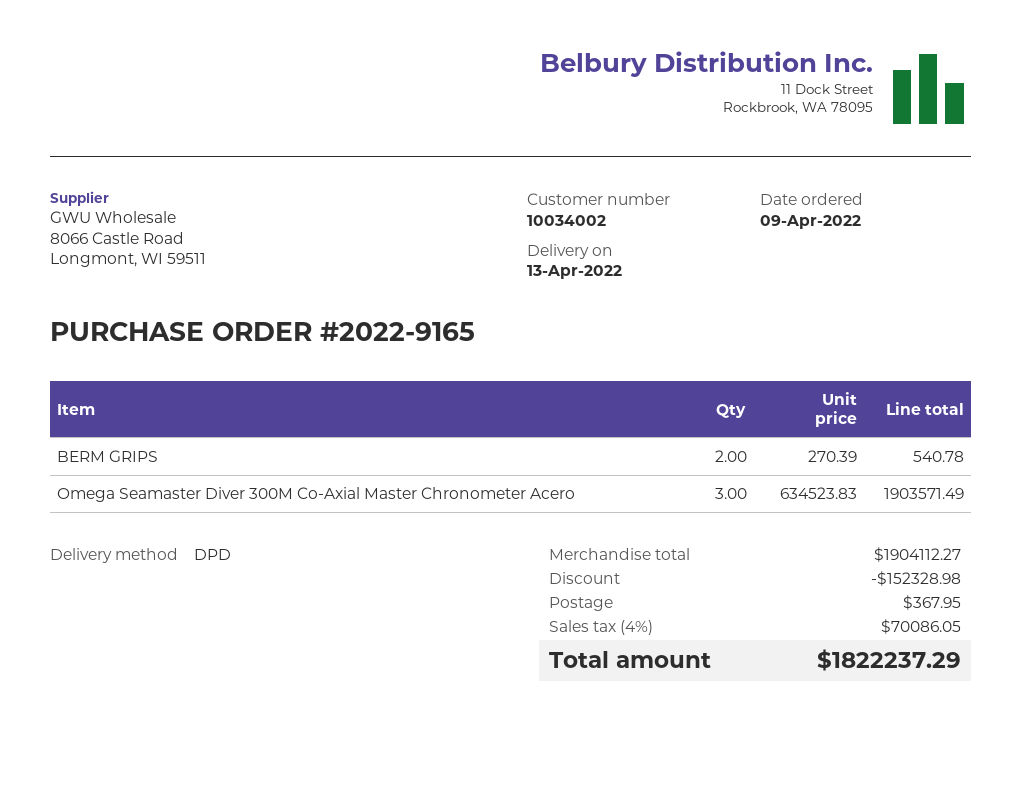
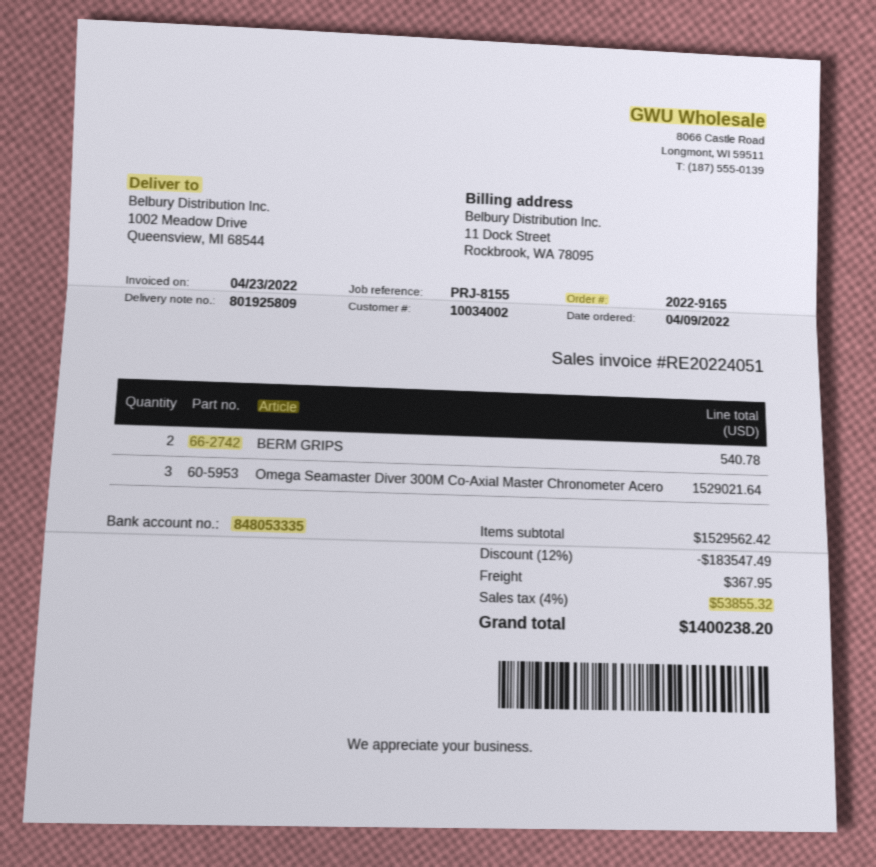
Omega Seamaster Diver 300M Co-Axial Master Chronometer Acero: 3 for 1903571.49 -> 3 for 1529021.64
subtotal: 1904112.27 -> 1529562.42
discount: 152328.98 -> 183547.49
tax: 4% = 70086.05 -> 4% = 53855.32
total: 1822237.29 -> 1400238.20

